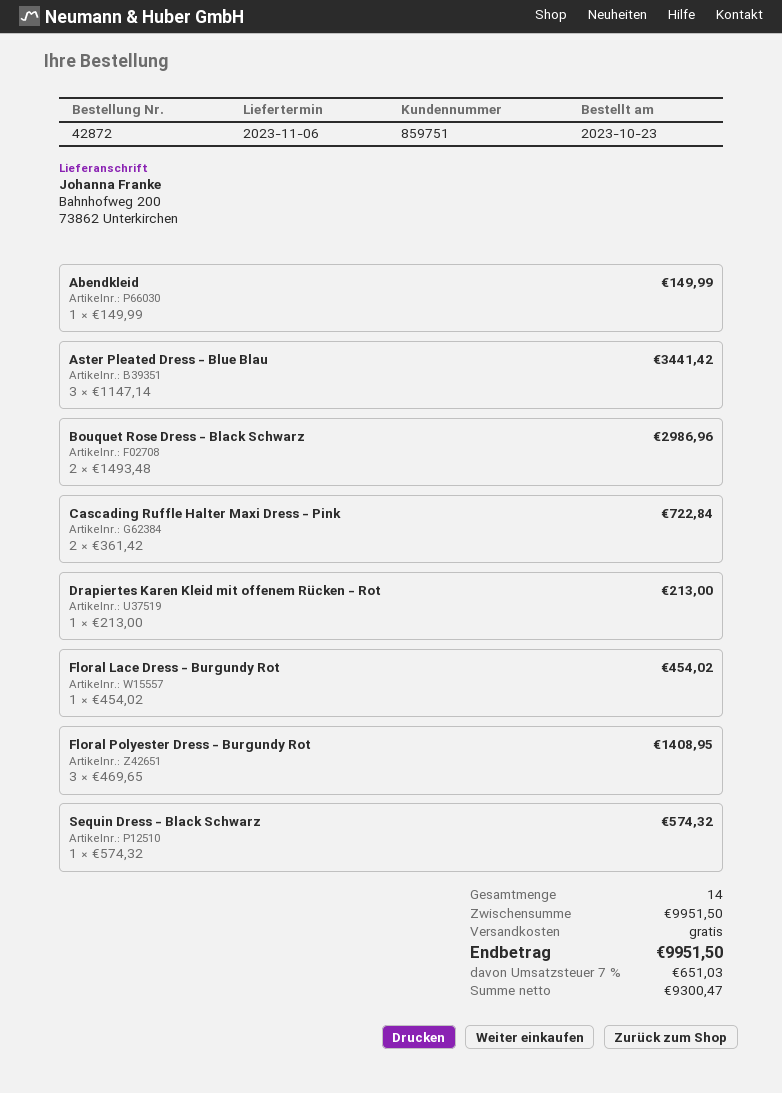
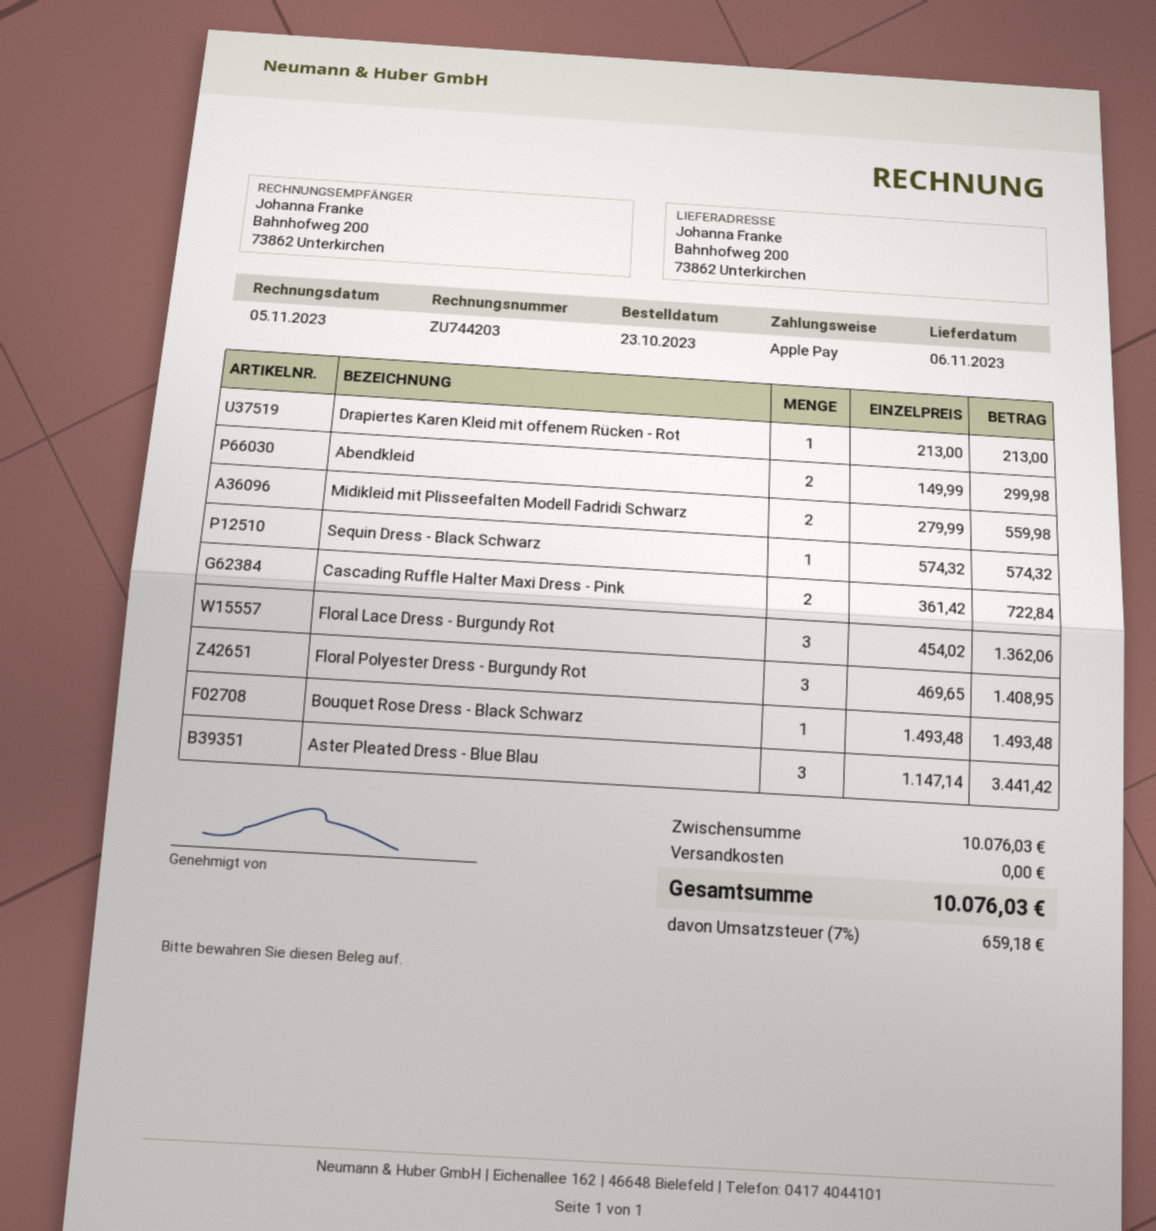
Abendkleid: 1 x 149.99 = 149.99 -> 2 x 149.99 = 299.98
Bouquet Rose Dress - Black Schwarz: 2 x 1493.48 = 2986.96 -> 1 x 1493.48 = 1493.48
Floral Lace Dress - Burgundy Rot: 1 x 454.02 = 454.02 -> 3 x 454.02 = 1362.06
Midikleid mit Plisseefalten Modell Fadridi Schwarz: none -> 2 x 279.99 = 559.98
subtotal: 9951.50 -> 10076.03
tax: 7% = 651.03 -> 7% = 659.18
total: 9951.50 -> 10076.03

